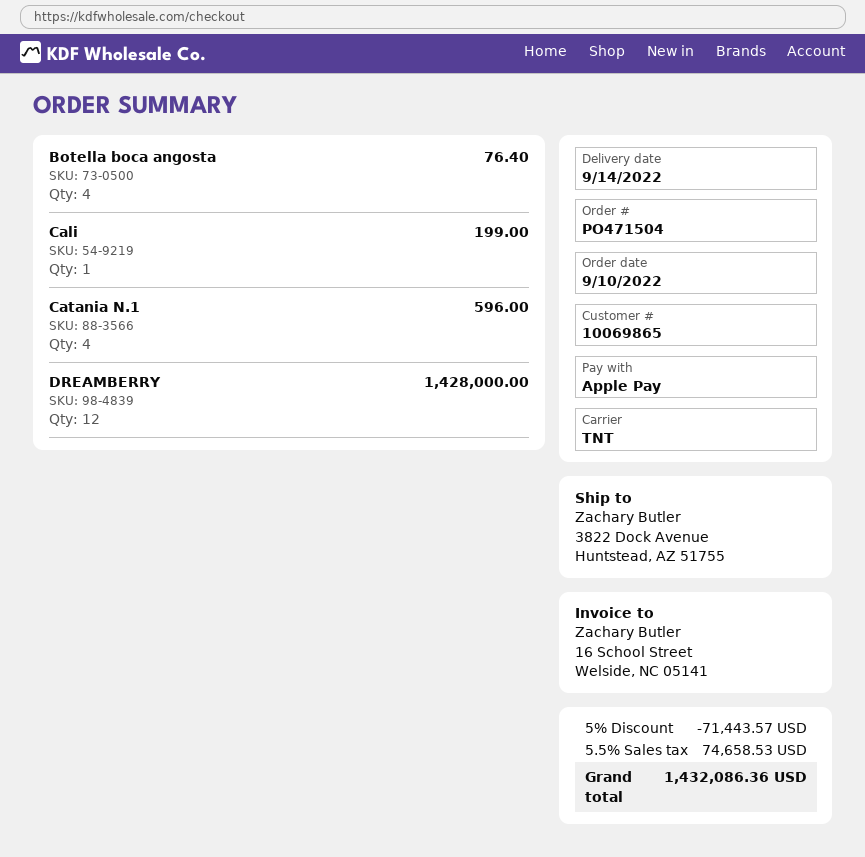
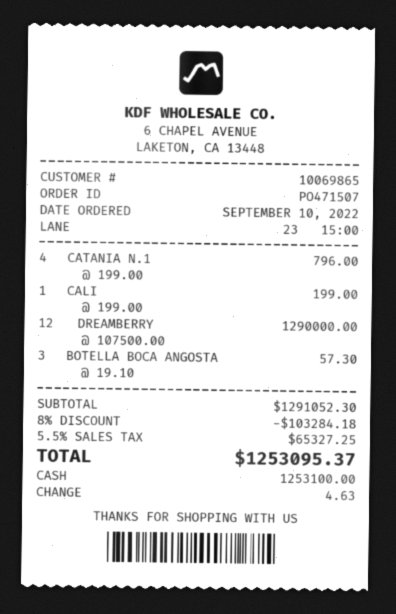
order number: PO471504 -> PO471507
payment method: Apple Pay -> cash
Botella boca angosta: 4 for 76.40 -> 3 for 57.30
Catania N.1: 4 for 596.00 -> 4 for 796.00
DREAMBERRY: 12 for 1428000.00 -> 12 for 1290000.00
discount: 5% = 71443.57 -> 8% = 103284.18
tax: 5.5% = 74658.53 -> 5.5% = 65327.25
total: 1432086.36 -> 1253095.37

